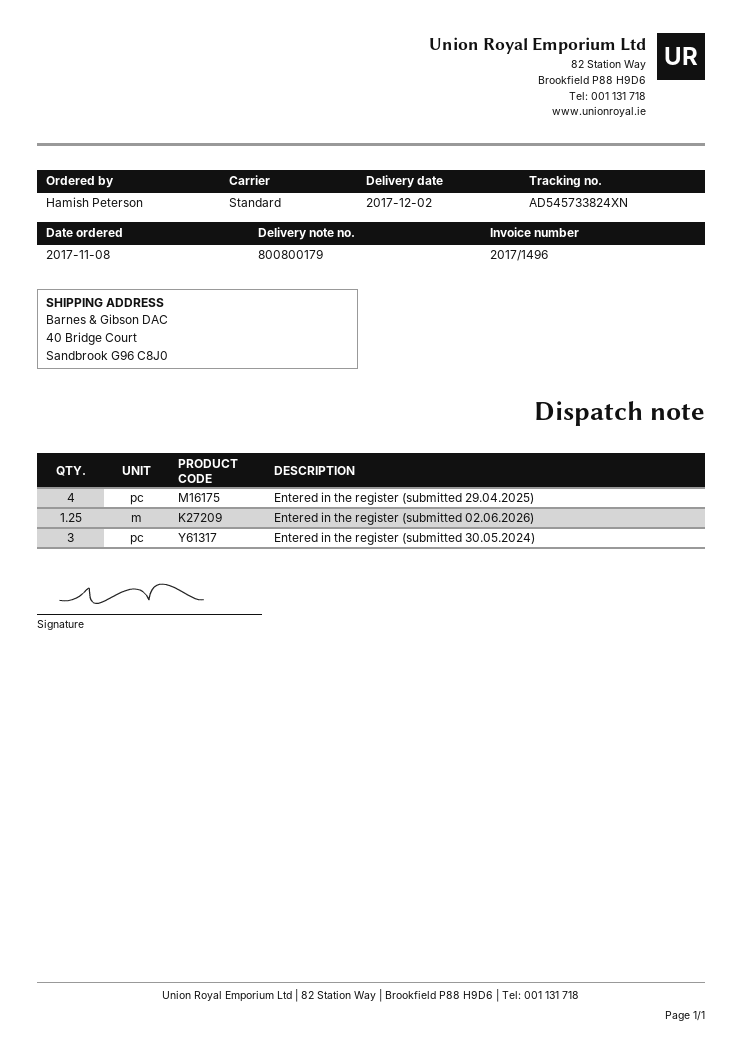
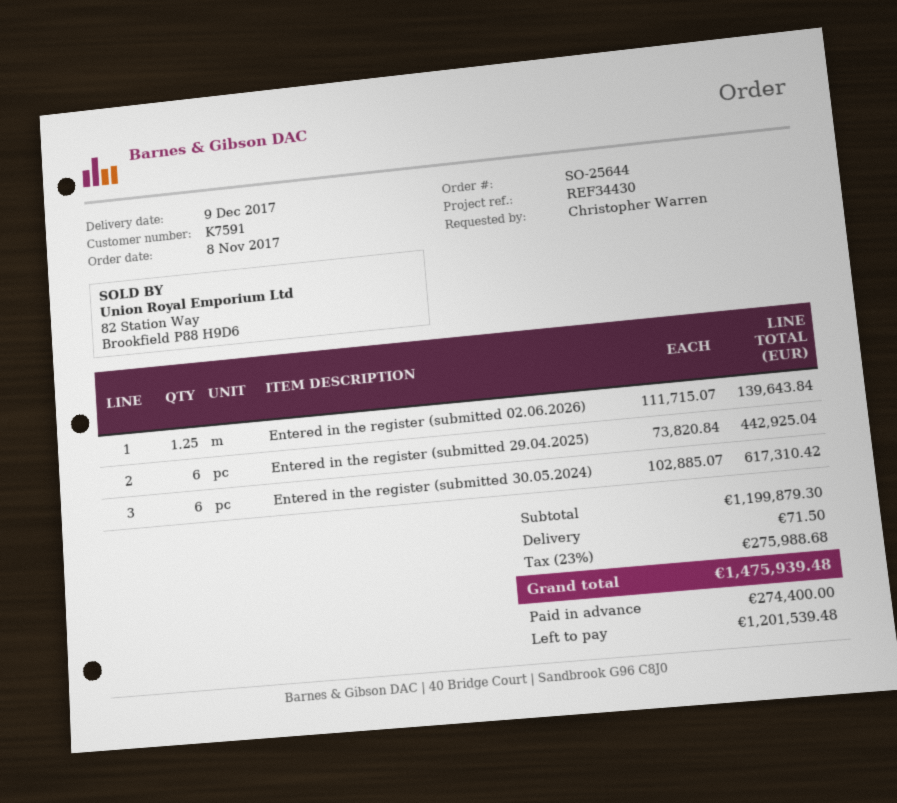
delivery date: 2017-12-02 -> 2017-12-09
ordered by: Hamish Peterson -> Christopher Warren
Entered in the register (submitted 29.04.2025): 4 -> 6
Entered in the register (submitted 30.05.2024): 3 -> 6

